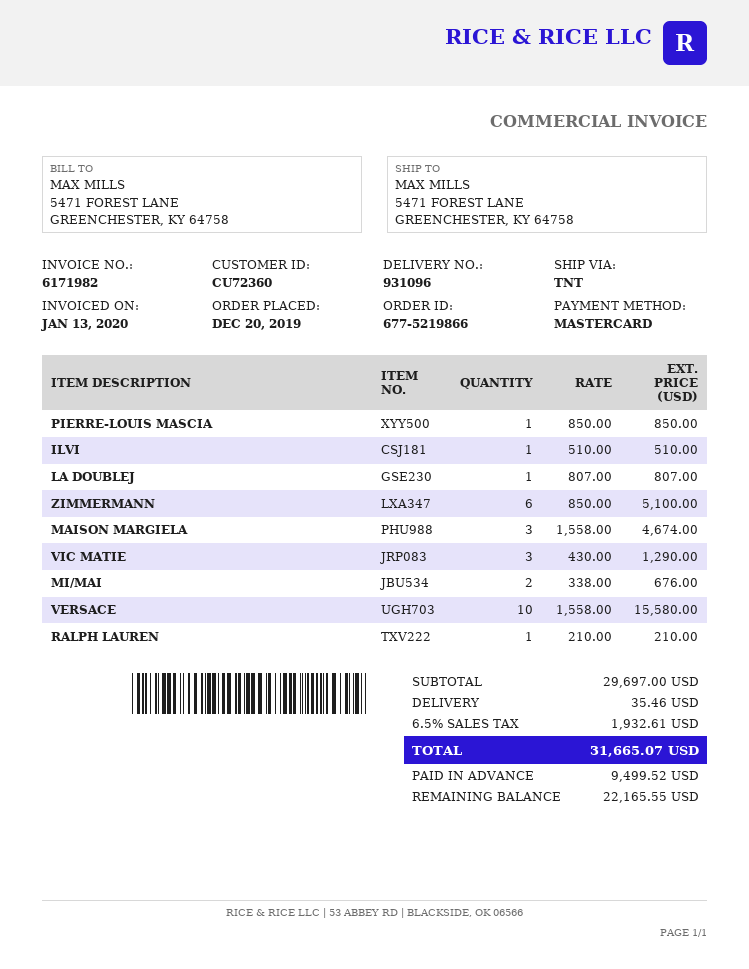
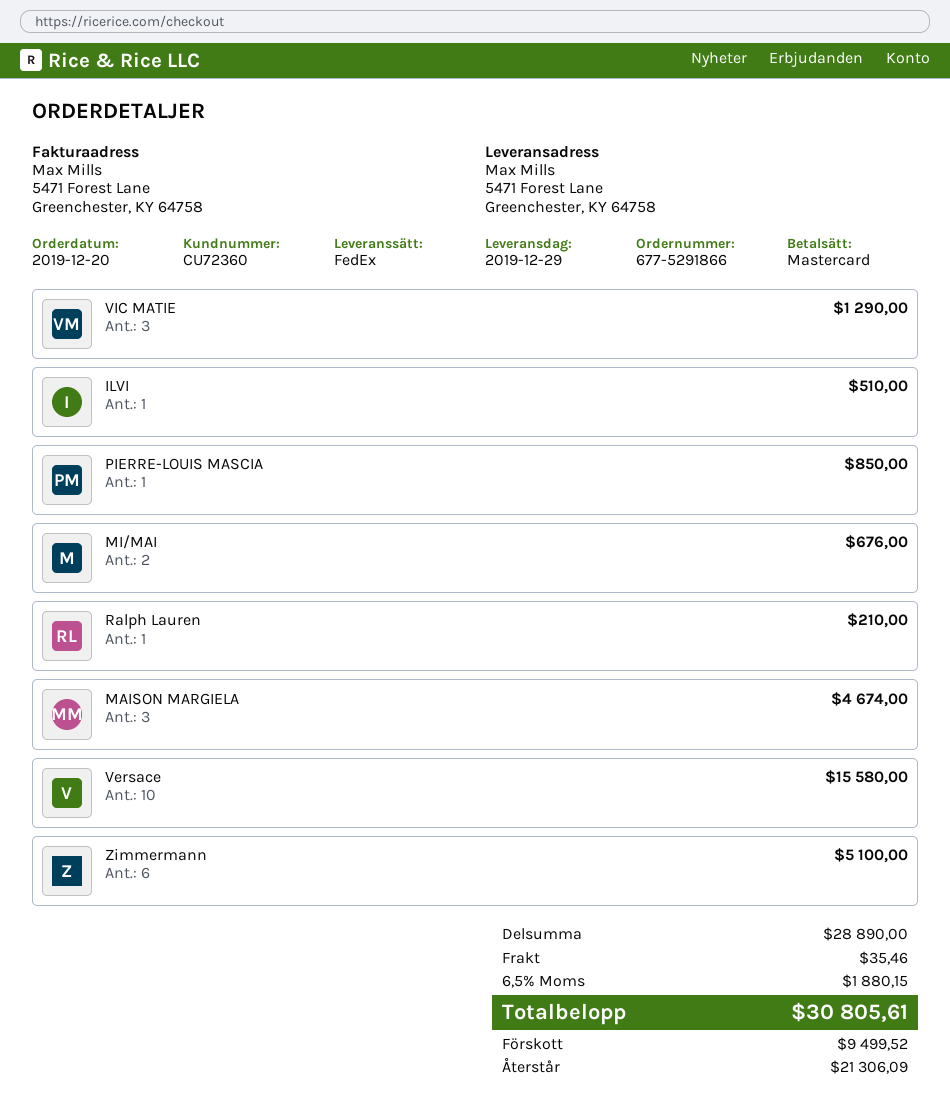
order number: 677-5219866 -> 677-5291866
shipping method: TNT -> FedEx
LA DOUBLEJ: 1 for 807.00 -> none
subtotal: 29697.00 -> 28890.00
tax: 6.5% = 1932.61 -> 6.5% = 1880.15
total: 31665.07 -> 30805.61
balance: 22165.55 -> 21306.09

